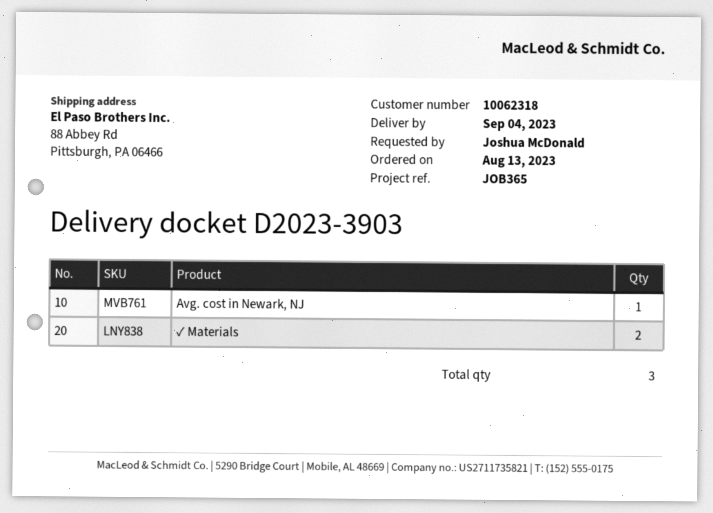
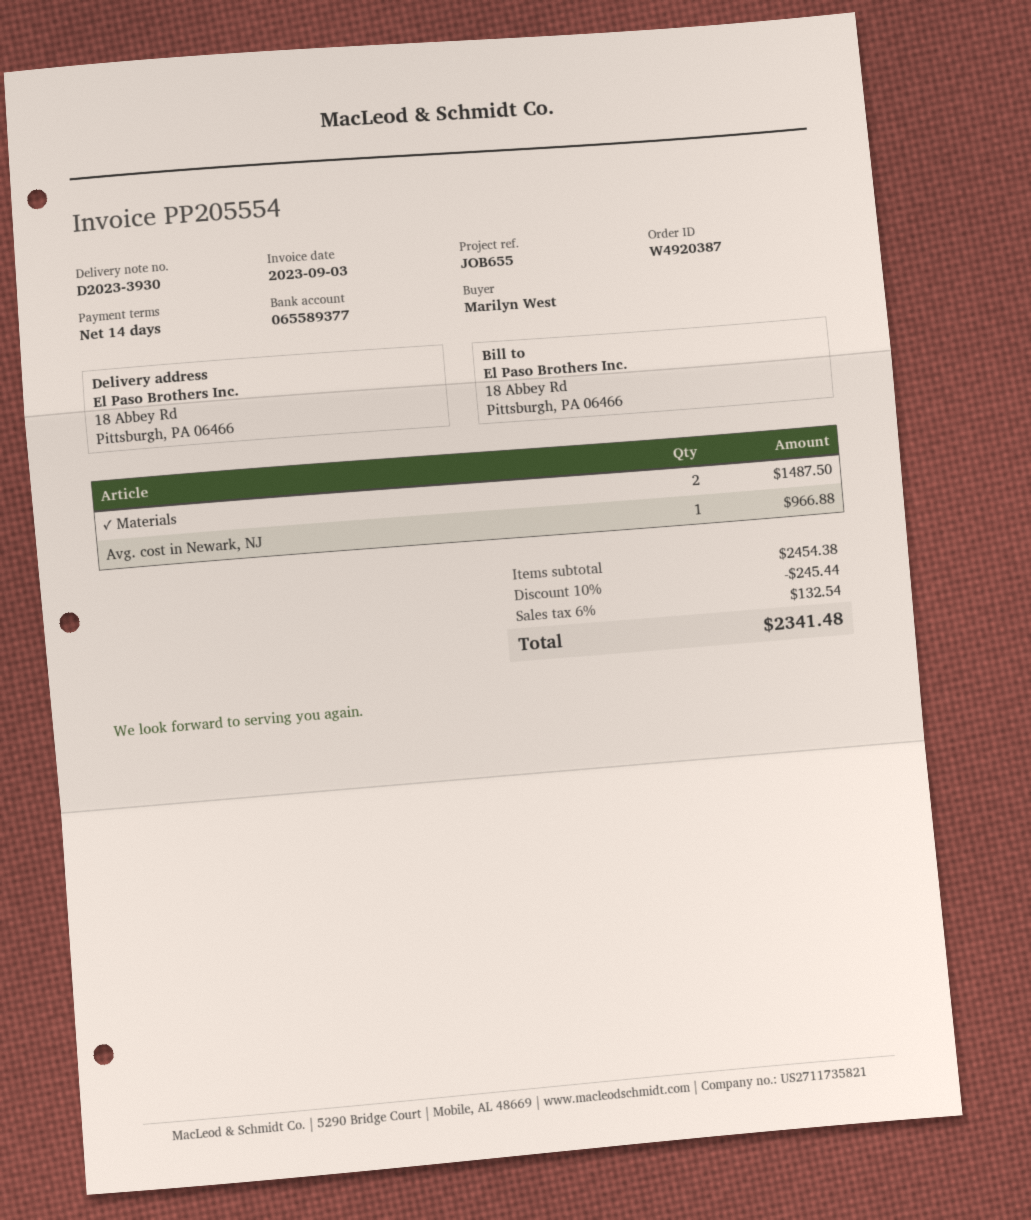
delivery note number: D2023-3903 -> D2023-3930
reference: JOB365 -> JOB655
ordered by: Joshua McDonald -> Marilyn West
ship to: 88 Abbey Rd, Pittsburgh, PA 06466 -> 18 Abbey Rd, Pittsburgh, PA 06466

